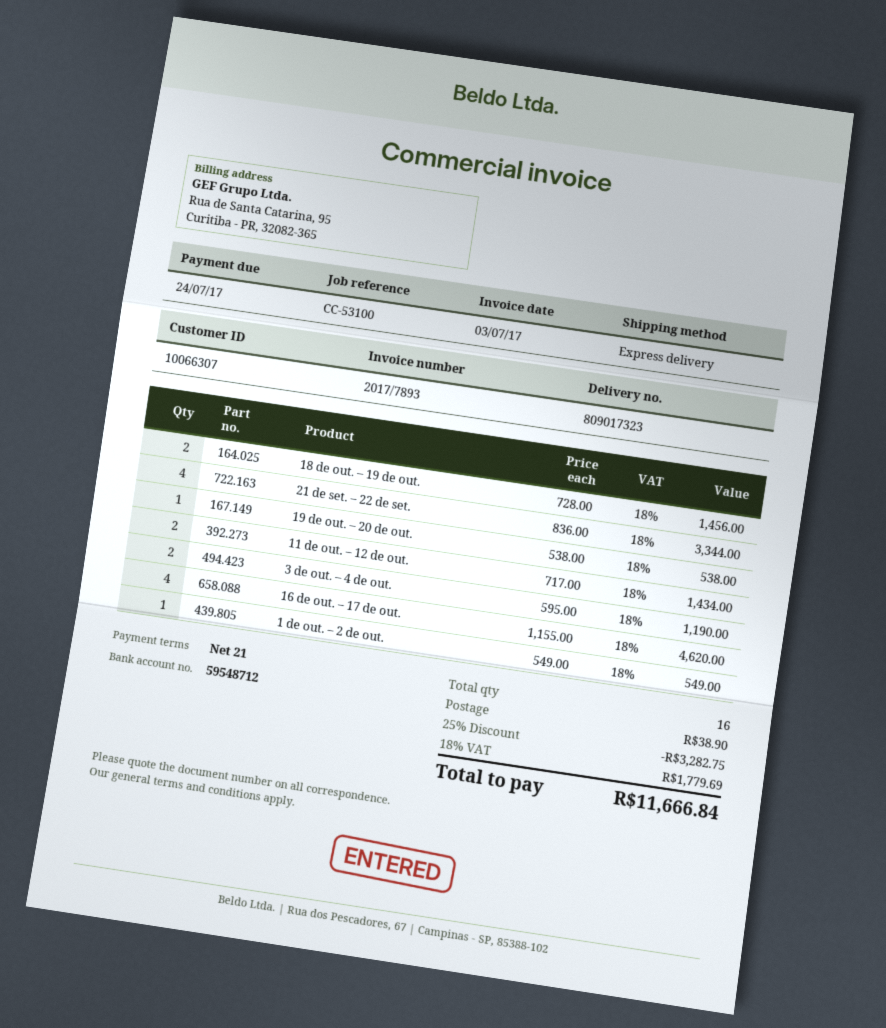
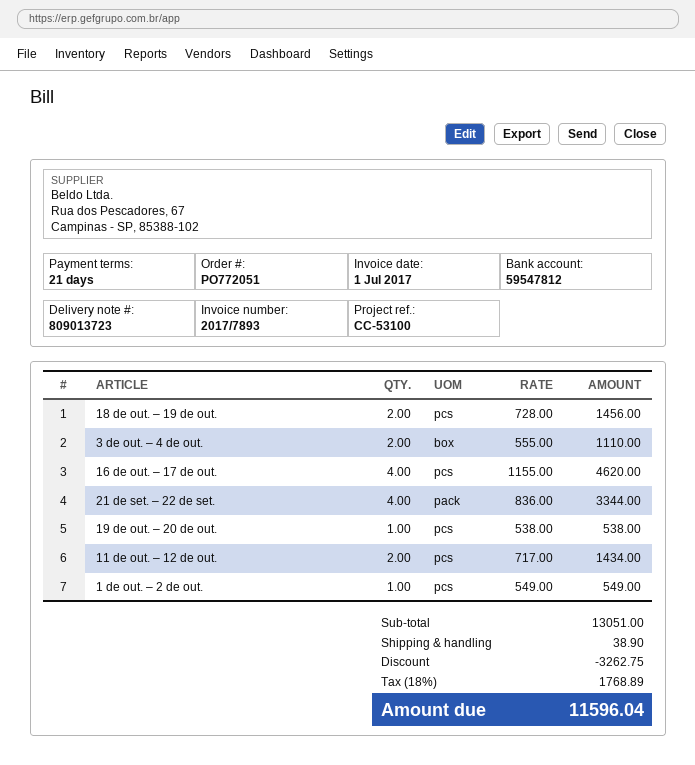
delivery note number: 809017323 -> 809013723
invoice date: 2017-07-03 -> 2017-07-01
bank account: 59548712 -> 59547812
3 de out. – 4 de out.: 2 x 595.00 = 1190.00 -> 2 x 555.00 = 1110.00
discount: 3282.75 -> 3262.75
tax: 18% = 1779.69 -> 18% = 1768.89
total: 11666.84 -> 11596.04

